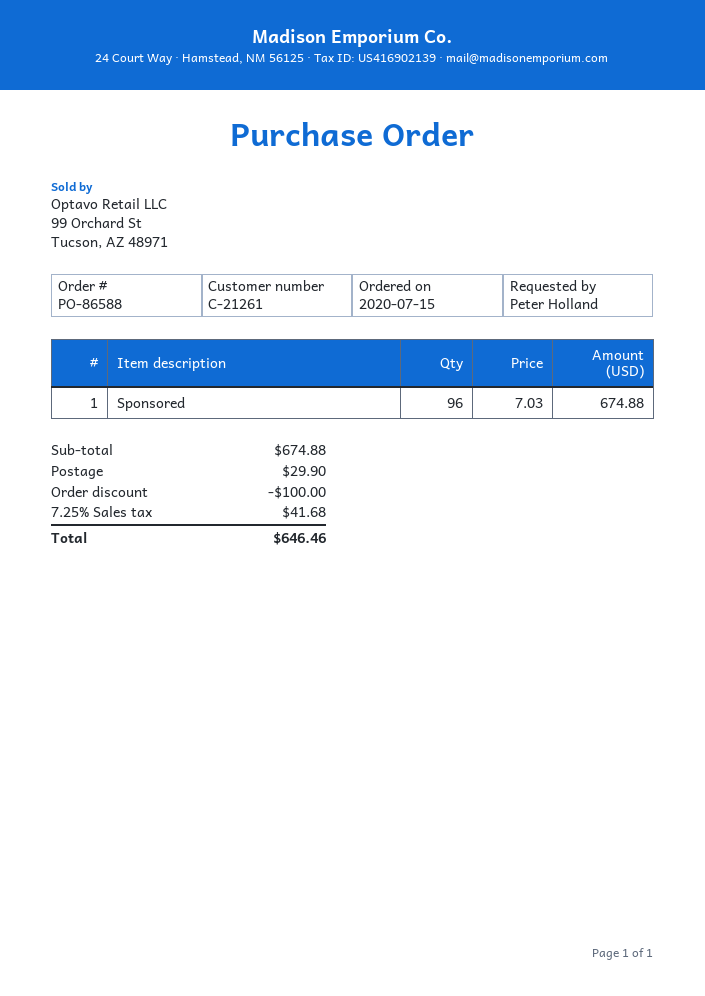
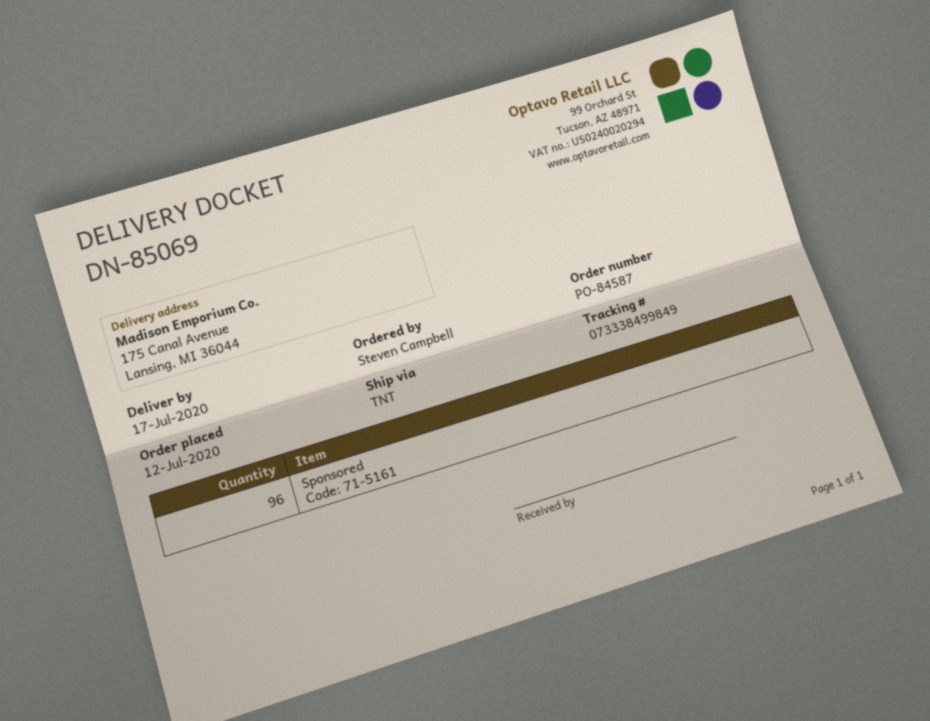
order number: PO-86588 -> PO-84587
order date: 2020-07-15 -> 2020-07-12
ordered by: Peter Holland -> Steven Campbell

